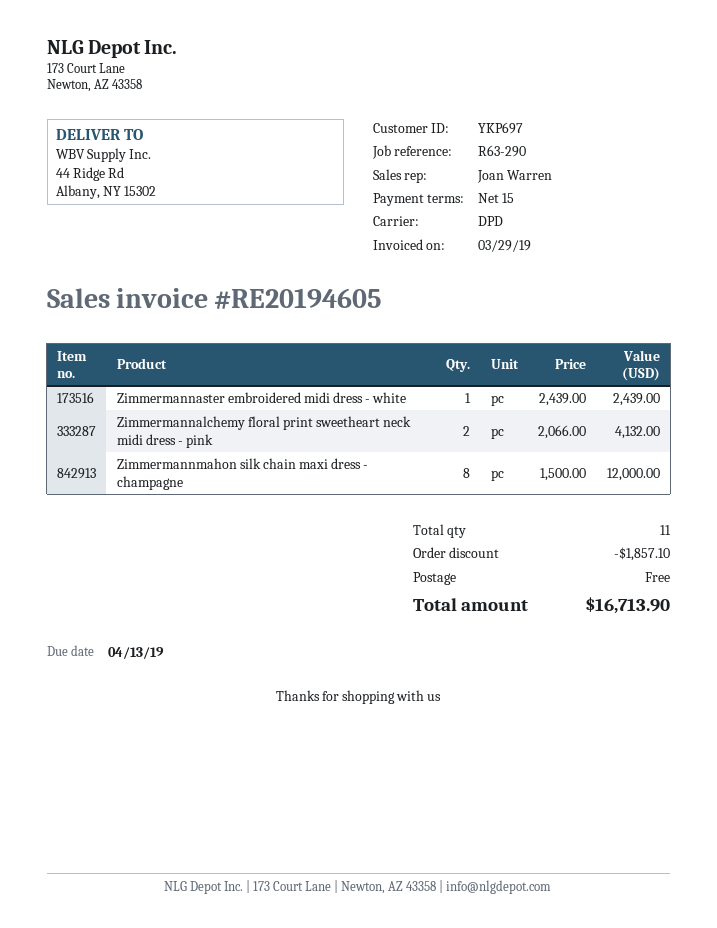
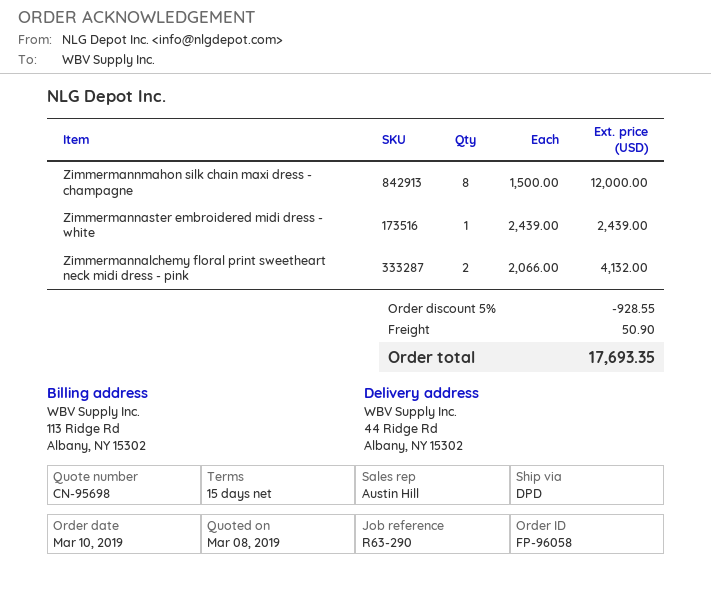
sales rep: Joan Warren -> Austin Hill
discount: 1857.10 -> 928.55
shipping: 0.00 -> 50.90
total: 16713.90 -> 17693.35

